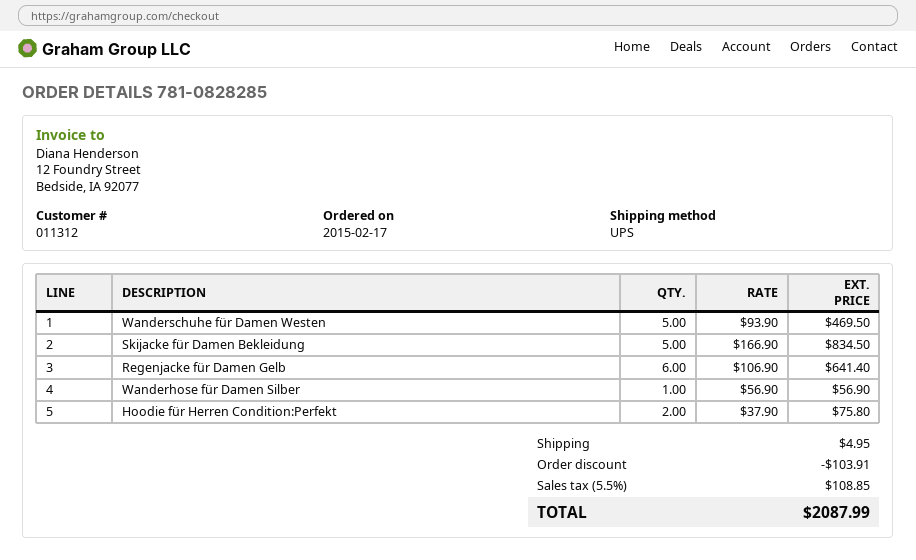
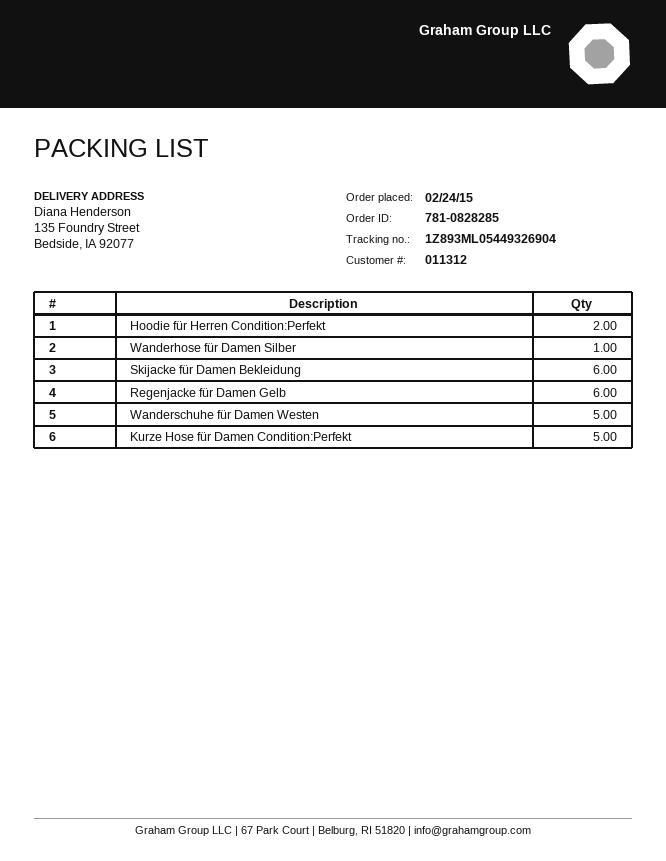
order date: 2015-02-17 -> 2015-02-24
Skijacke für Damen Bekleidung: 5 -> 6
Kurze Hose für Damen Condition:Perfekt: none -> 5

